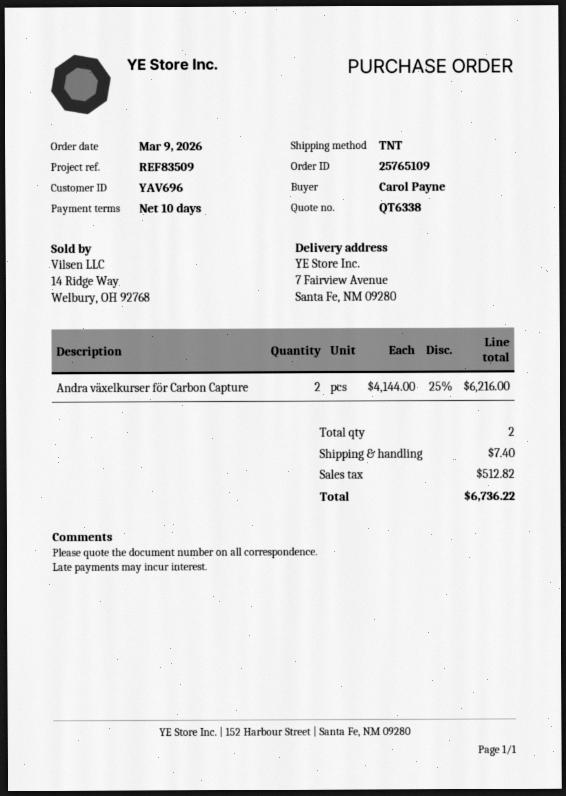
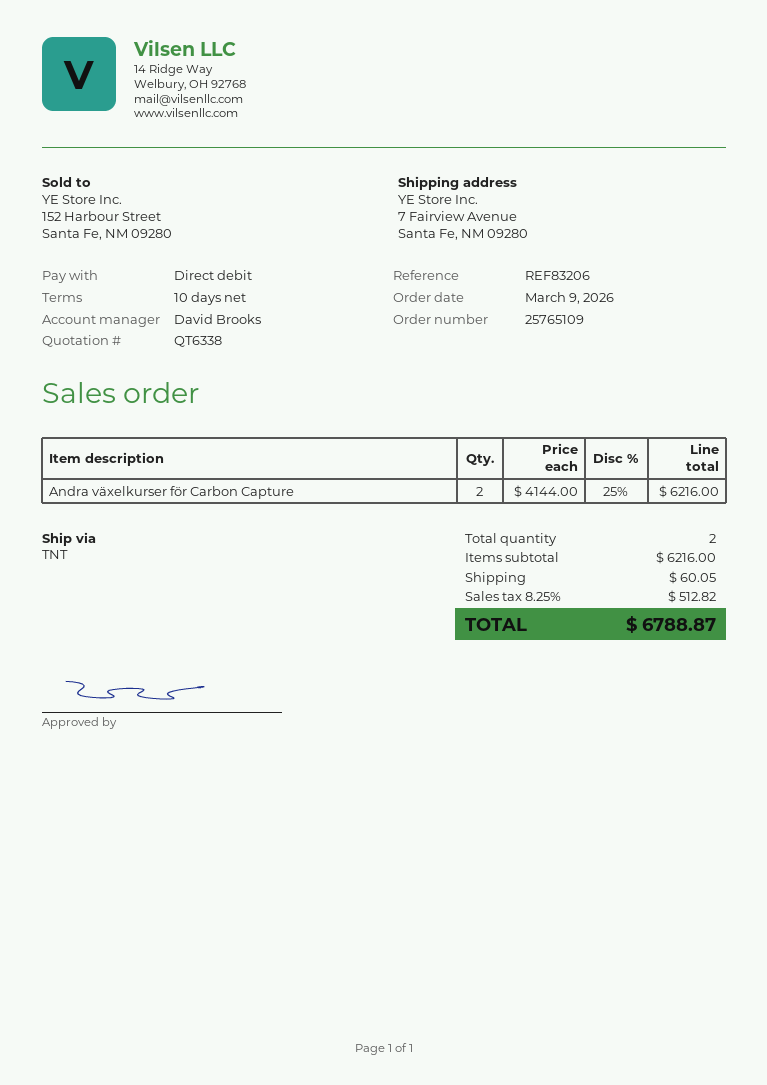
reference: REF83509 -> REF83206
shipping: 7.40 -> 60.05
total: 6736.22 -> 6788.87

